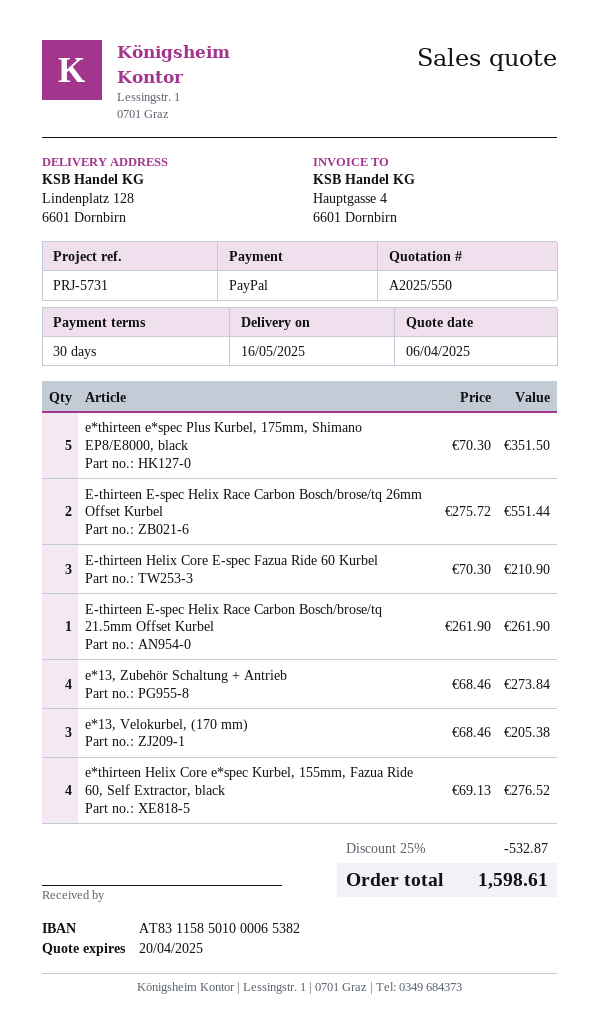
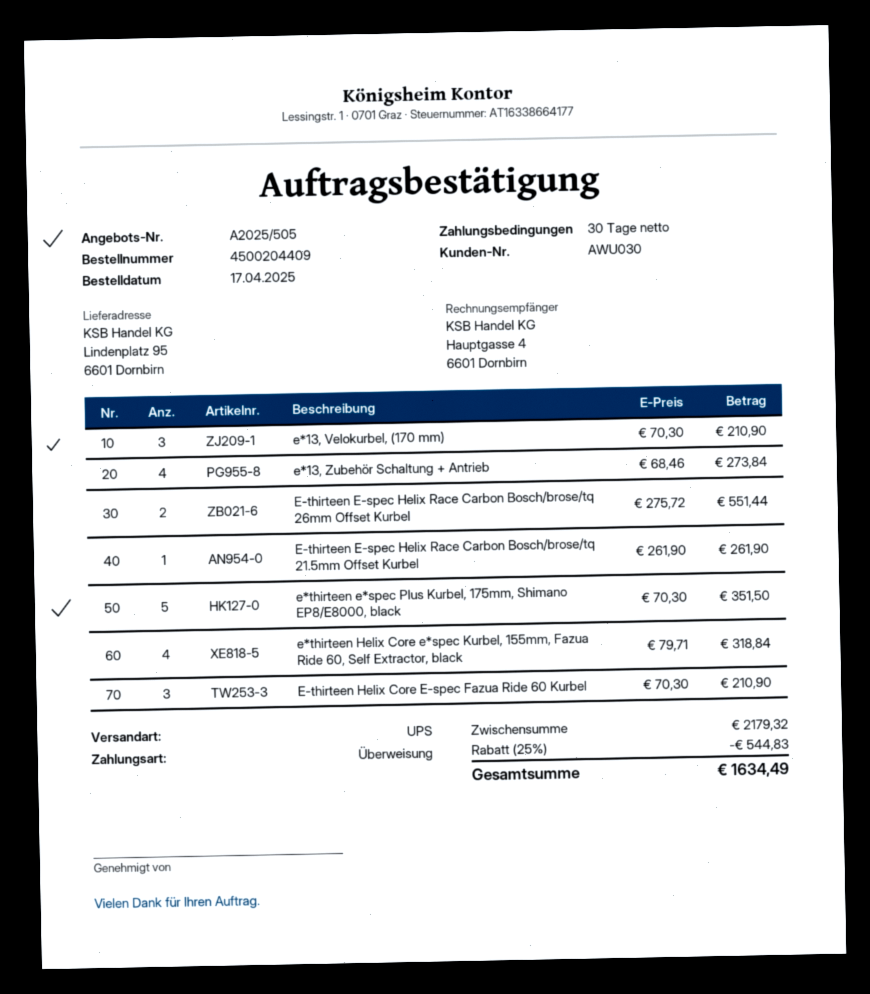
quote number: A2025/550 -> A2025/505
payment method: PayPal -> bank transfer
ship to: Lindenplatz 128, 6601 Dornbirn -> Lindenplatz 95, 6601 Dornbirn
e*13, Velokurbel, (170 mm): 3 x 68.46 = 205.38 -> 3 x 70.30 = 210.90
e*thirteen Helix Core e*spec Kurbel, 155mm, Fazua Ride 60, Self Extractor, black: 4 x 69.13 = 276.52 -> 4 x 79.71 = 318.84
discount: 25% = 532.87 -> 25% = 544.83
total: 1598.61 -> 1634.49

